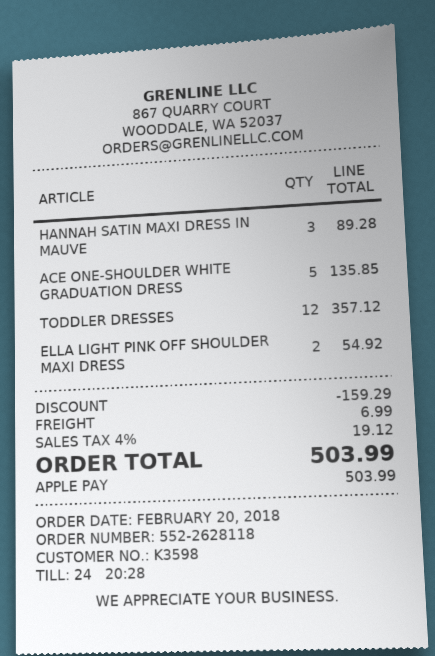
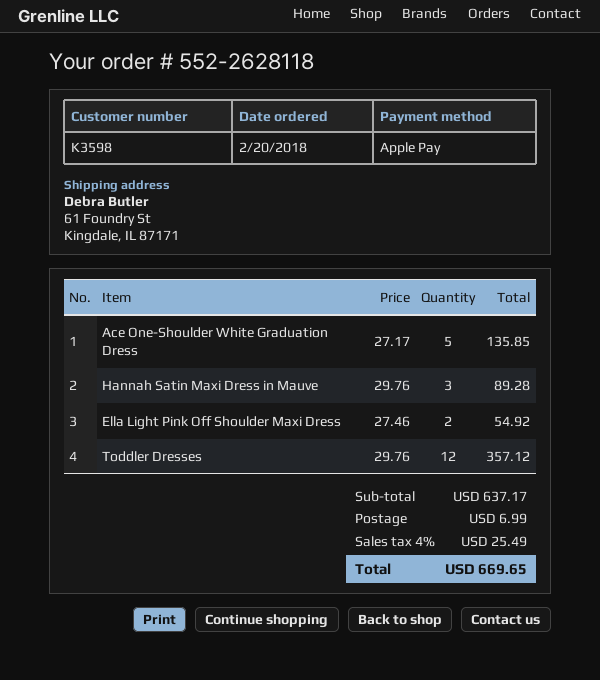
discount: 159.29 -> none
tax: 4% = 19.12 -> 4% = 25.49
total: 503.99 -> 669.65

